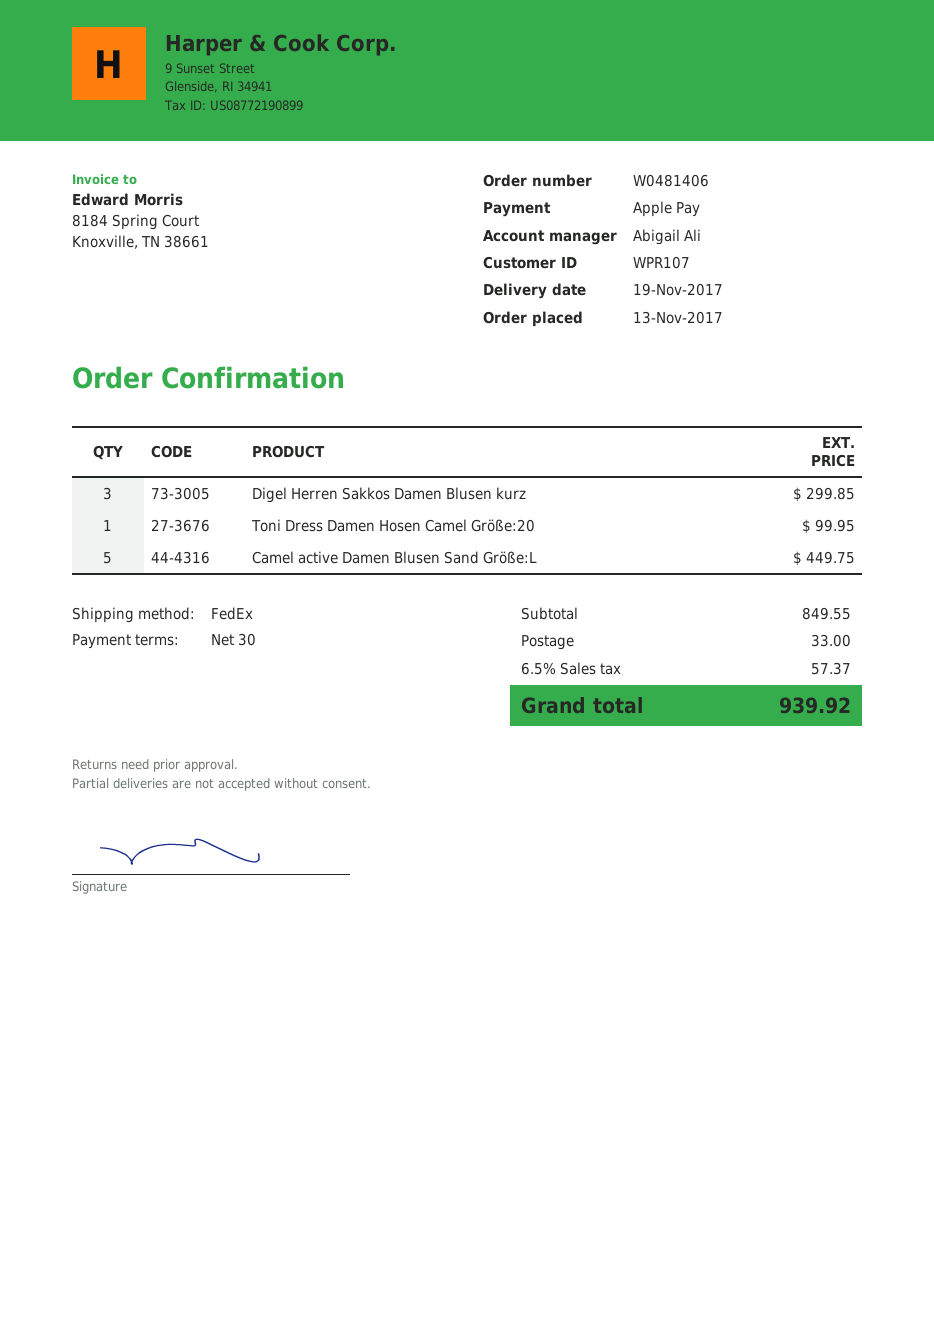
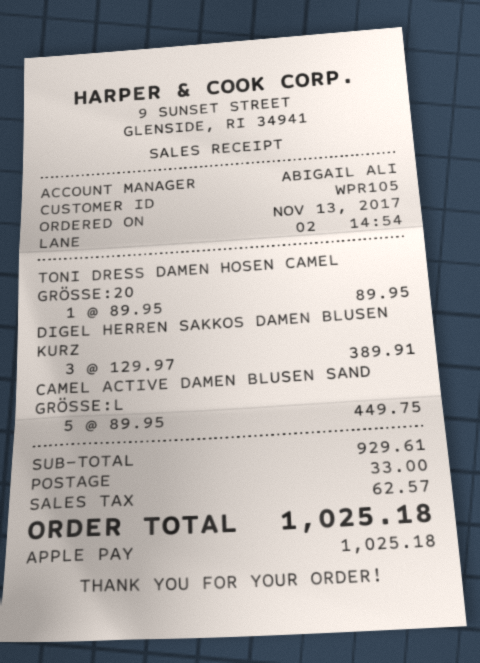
customer number: WPR107 -> WPR105
Digel Herren Sakkos Damen Blusen kurz: 3 for 299.85 -> 3 for 389.91
Toni Dress Damen Hosen Camel Größe:20: 1 for 99.95 -> 1 for 89.95
subtotal: 849.55 -> 929.61
tax: 57.37 -> 62.57
total: 939.92 -> 1025.18

